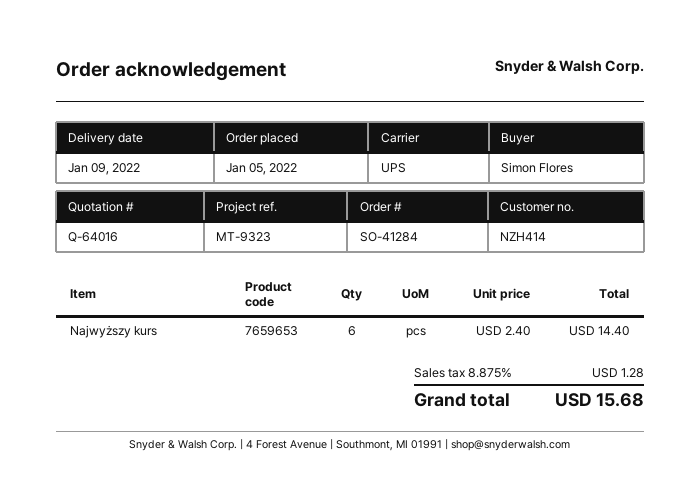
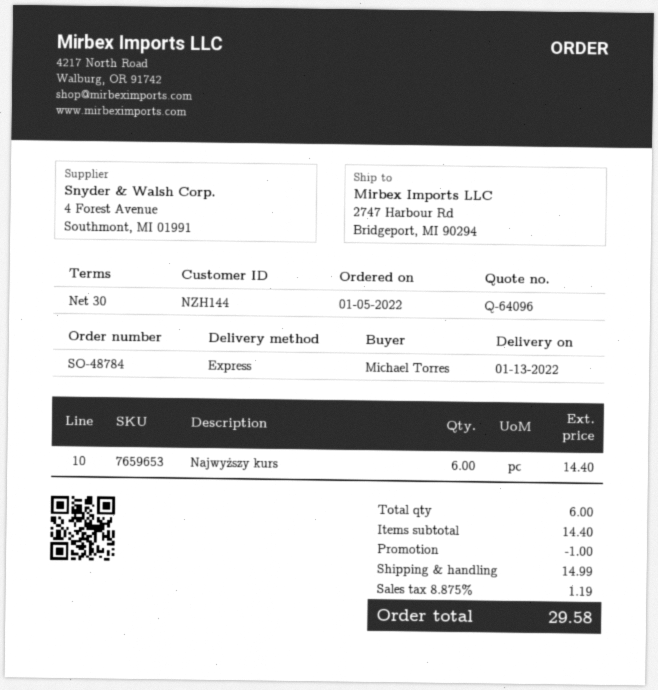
quote number: Q-64016 -> Q-64096
order number: SO-41284 -> SO-48784
delivery date: 2022-01-09 -> 2022-01-13
customer number: NZH414 -> NZH144
ordered by: Simon Flores -> Michael Torres
shipping method: UPS -> express
discount: none -> 1.00
shipping: none -> 14.99
tax: 8.875% = 1.28 -> 8.875% = 1.19
total: 15.68 -> 29.58

